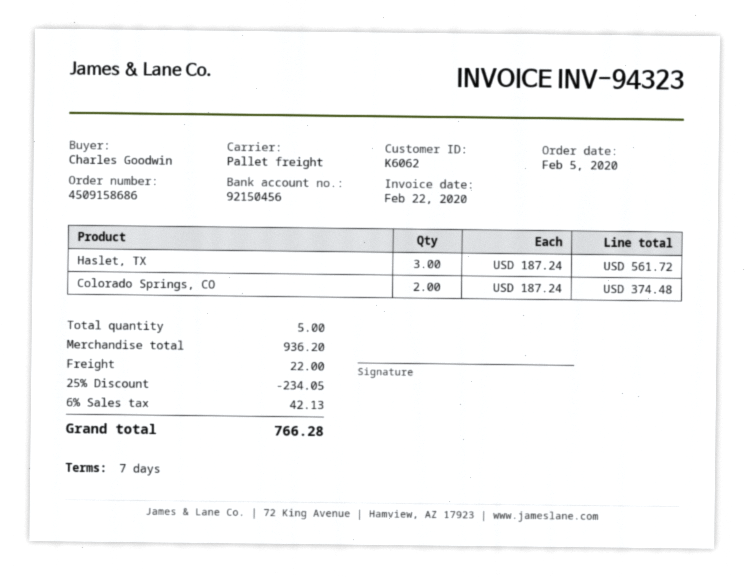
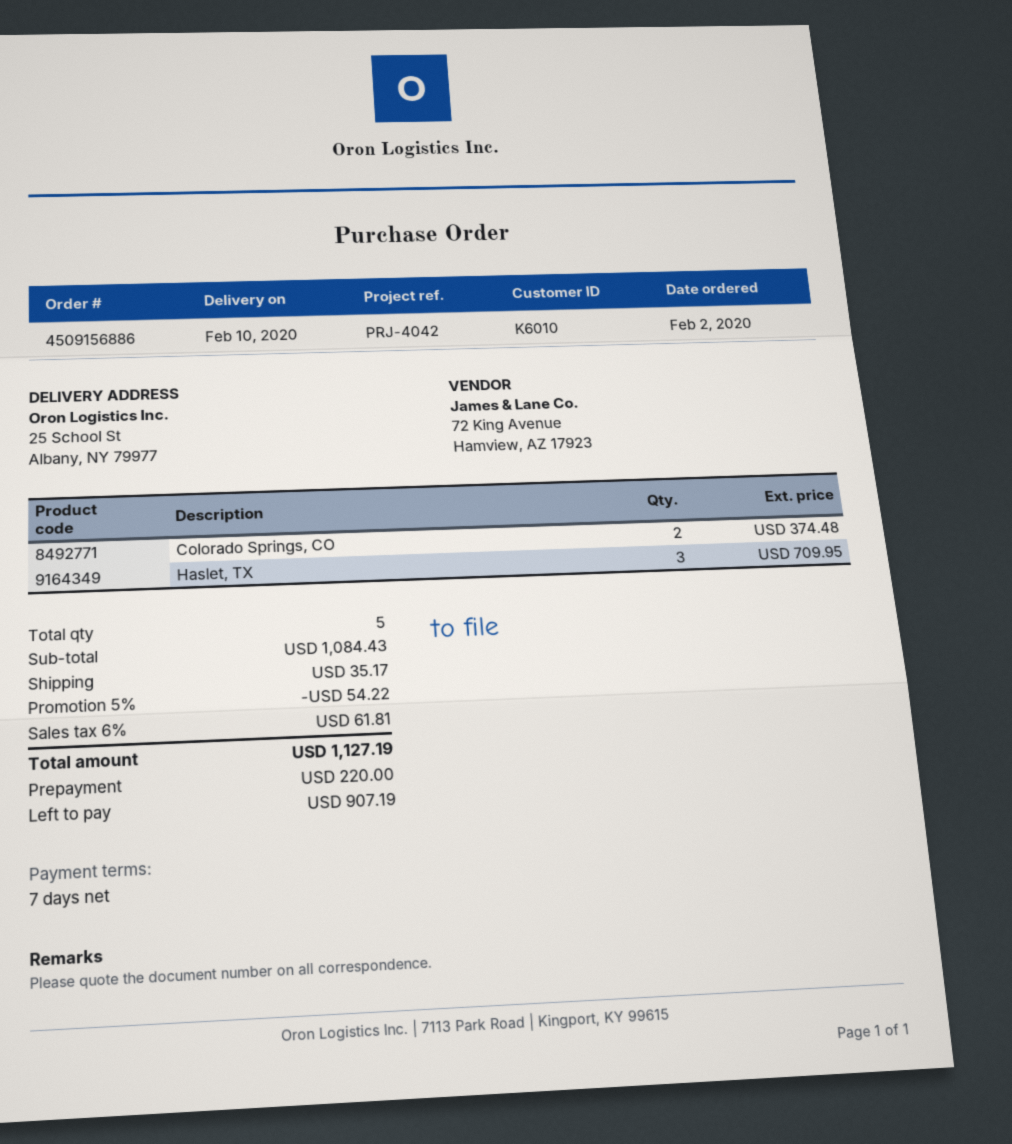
order number: 4509158686 -> 4509156886
order date: 2020-02-05 -> 2020-02-02
customer number: K6062 -> K6010
Haslet, TX: 3 for 561.72 -> 3 for 709.95
subtotal: 936.20 -> 1084.43
discount: 25% = 234.05 -> 5% = 54.22
shipping: 22.00 -> 35.17
tax: 6% = 42.13 -> 6% = 61.81
total: 766.28 -> 1127.19

